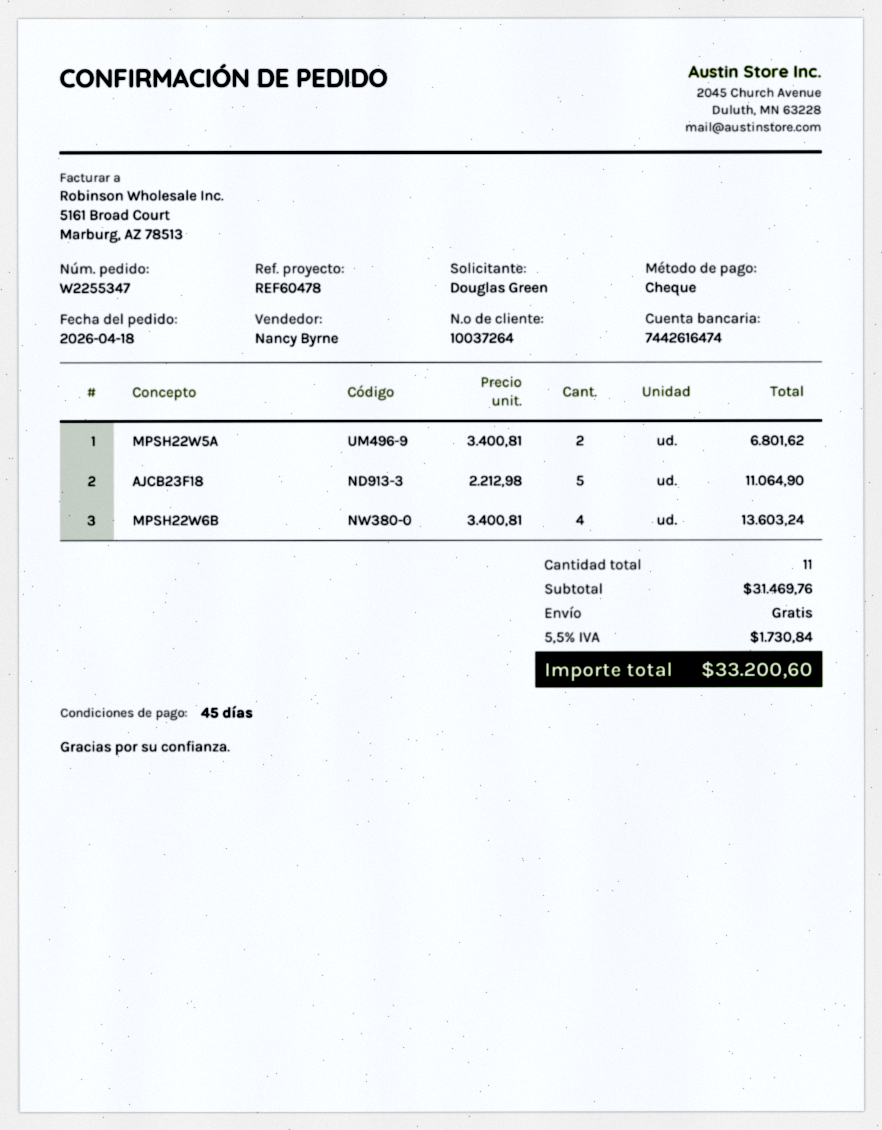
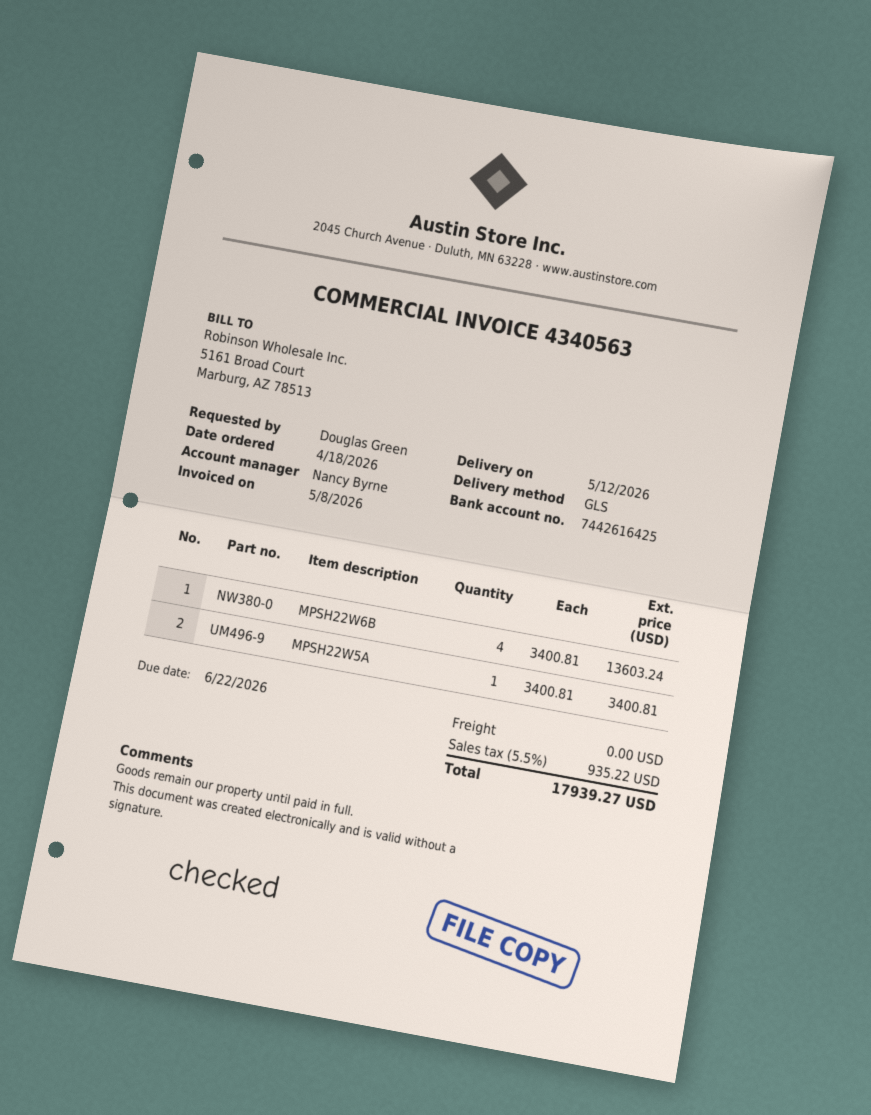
bank account: 7442616474 -> 7442616425
MPSH22W5A: 2 x 3400.81 = 6801.62 -> 1 x 3400.81 = 3400.81
AJCB23F18: 5 x 2212.98 = 11064.90 -> none
tax: 5.5% = 1730.84 -> 5.5% = 935.22
total: 33200.60 -> 17939.27

